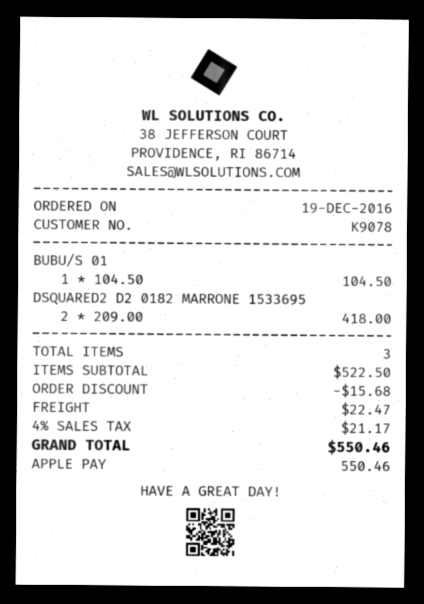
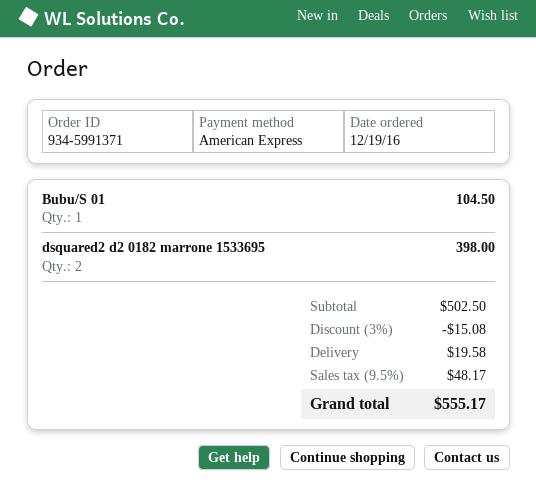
payment method: Apple Pay -> American Express
DSQUARED2 D2 0182 MARRONE 1533695: 2 for 418.00 -> 2 for 398.00
subtotal: 522.50 -> 502.50
discount: 15.68 -> 15.08
shipping: 22.47 -> 19.58
tax: 4% = 21.17 -> 9.5% = 48.17
total: 550.46 -> 555.17

